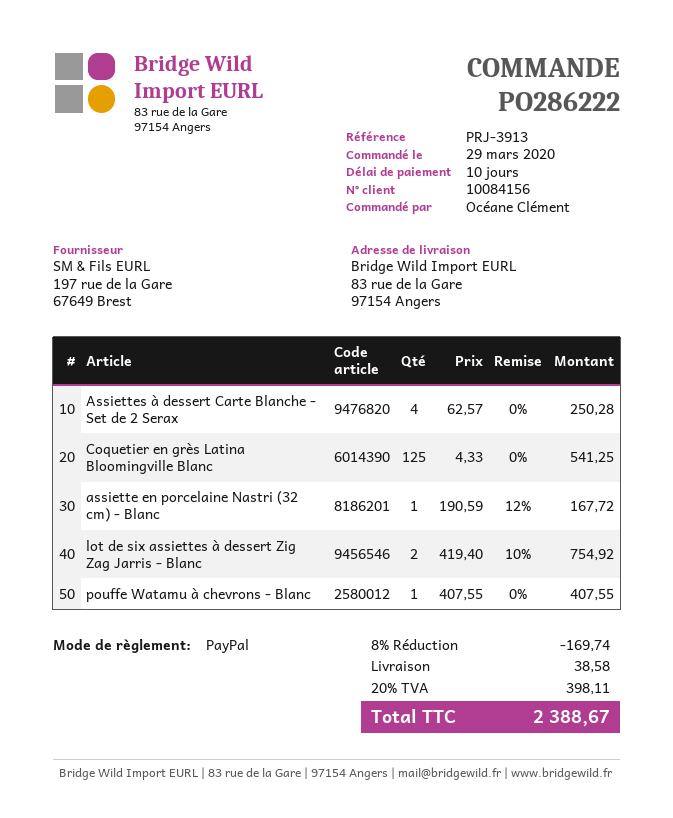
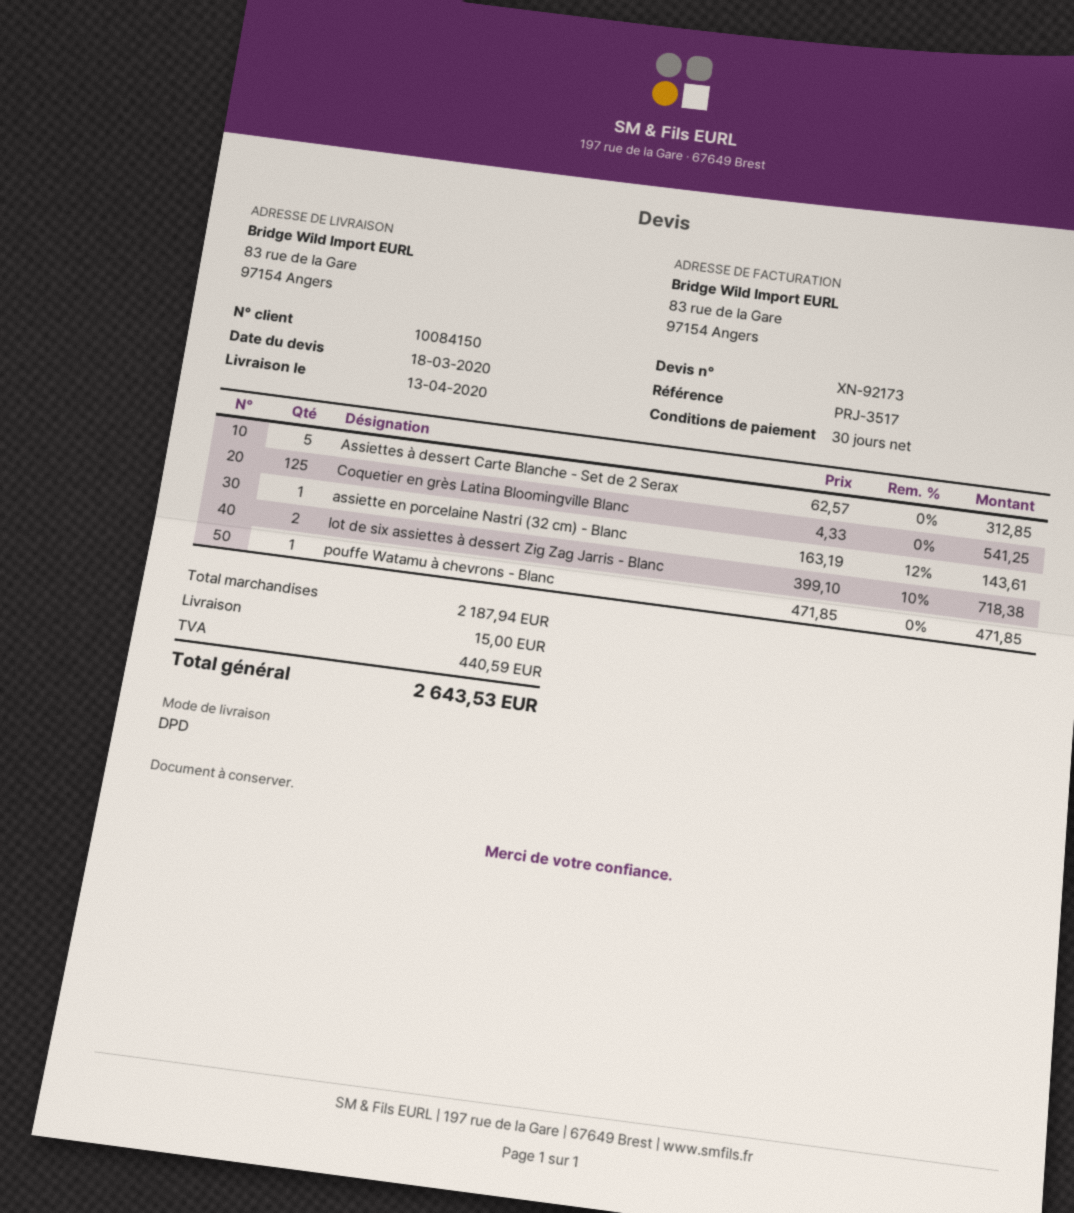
payment terms: 10 days -> 30 days
customer number: 10084156 -> 10084150
reference: PRJ-3913 -> PRJ-3517
Assiettes à dessert Carte Blanche - Set de 2 Serax: 4 x 62.57 = 250.28 -> 5 x 62.57 = 312.85
assiette en porcelaine Nastri (32 cm) - Blanc: 1 x 190.59 - 12% = 167.72 -> 1 x 163.19 - 12% = 143.61
lot de six assiettes à dessert Zig Zag Jarris - Blanc: 2 x 419.40 - 10% = 754.92 -> 2 x 399.10 - 10% = 718.38
pouffe Watamu à chevrons - Blanc: 1 x 407.55 = 407.55 -> 1 x 471.85 = 471.85
discount: 8% = 169.74 -> none
shipping: 38.58 -> 15.00
tax: 398.11 -> 440.59
total: 2388.67 -> 2643.53

